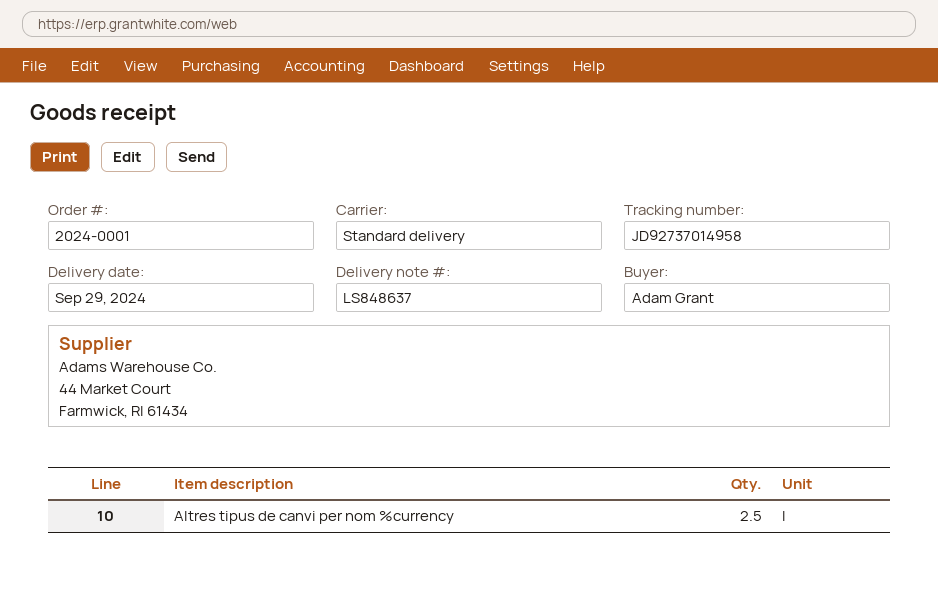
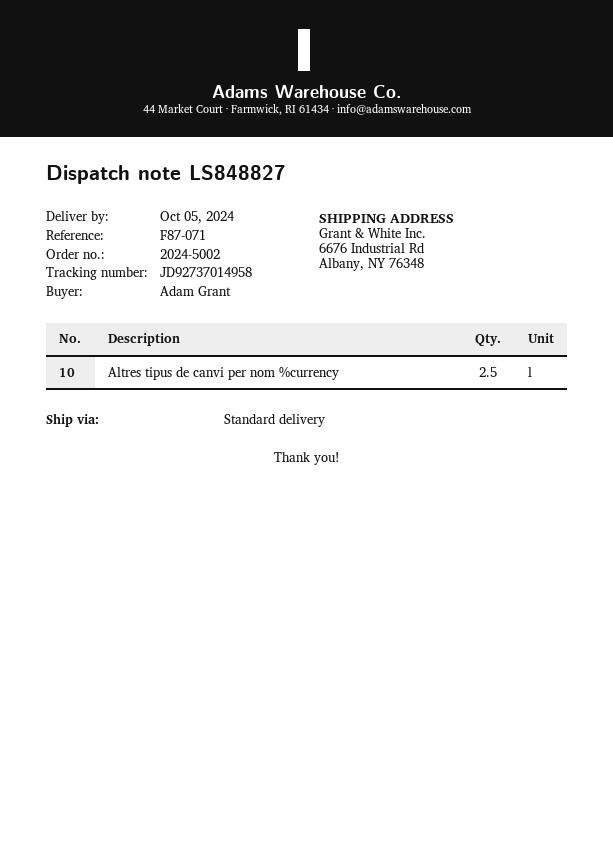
order number: 2024-0001 -> 2024-5002
delivery note number: LS848637 -> LS848827
delivery date: 2024-09-29 -> 2024-10-05

